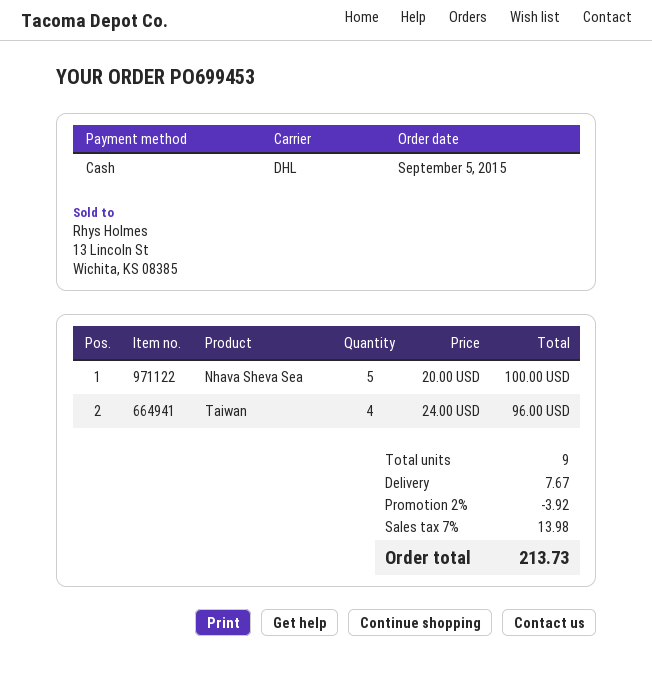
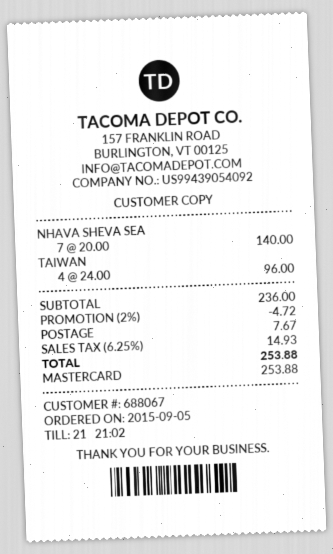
payment method: cash -> Mastercard
Nhava Sheva Sea: 5 x 20.00 = 100.00 -> 7 x 20.00 = 140.00
discount: 2% = 3.92 -> 2% = 4.72
tax: 7% = 13.98 -> 6.25% = 14.93
total: 213.73 -> 253.88

